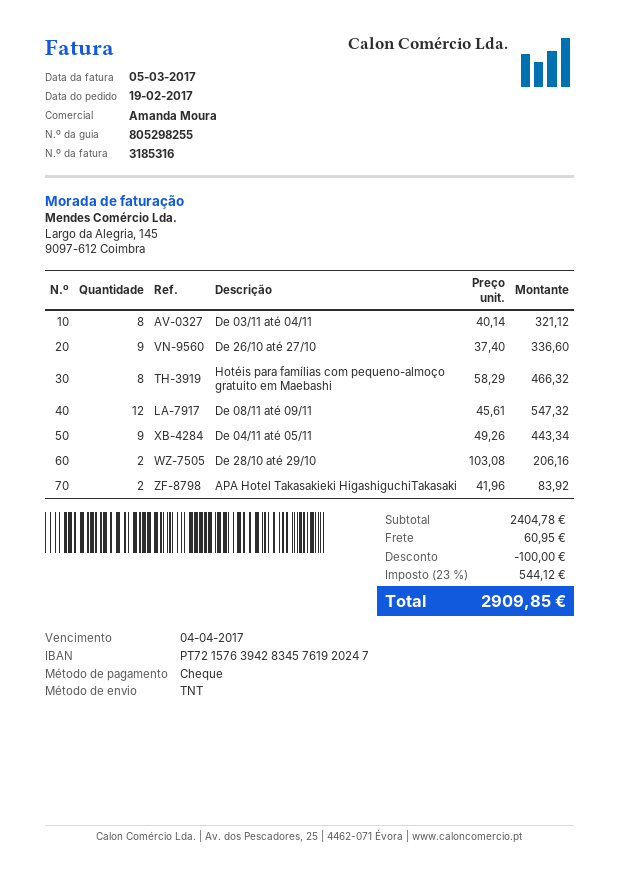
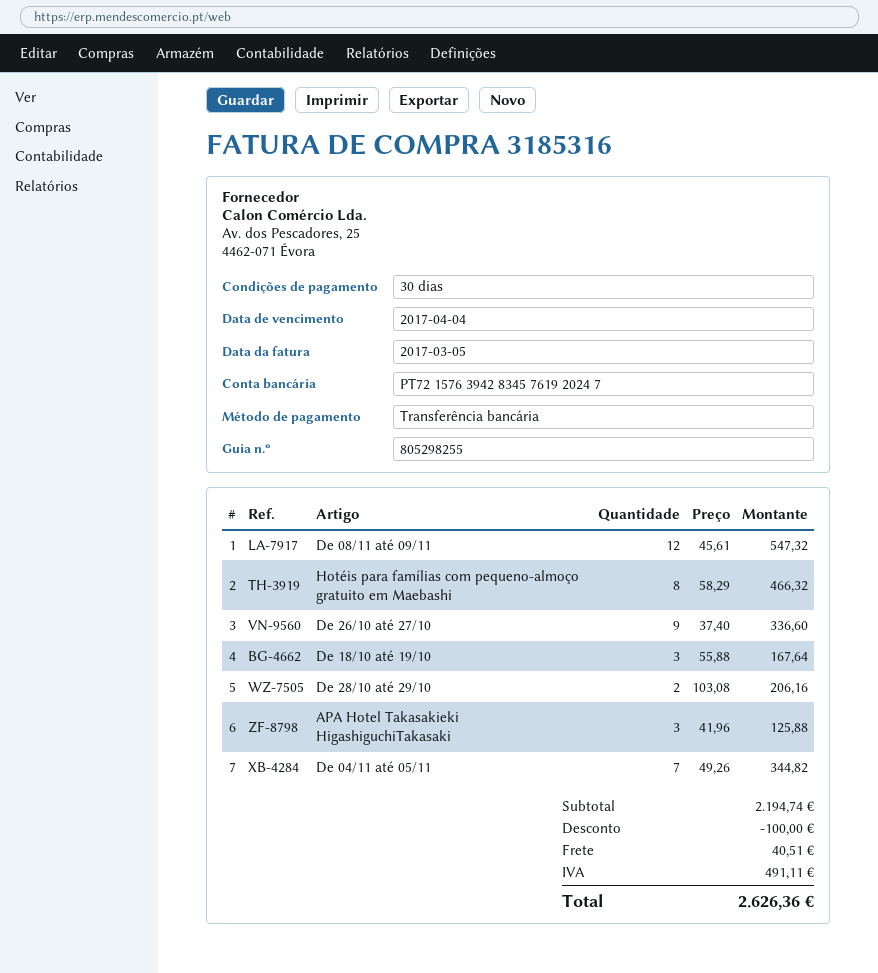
payment method: cheque -> bank transfer
De 03/11 até 04/11: 8 x 40.14 = 321.12 -> none
De 04/11 até 05/11: 9 x 49.26 = 443.34 -> 7 x 49.26 = 344.82
APA Hotel Takasakieki HigashiguchiTakasaki: 2 x 41.96 = 83.92 -> 3 x 41.96 = 125.88
De 18/10 até 19/10: none -> 3 x 55.88 = 167.64
subtotal: 2404.78 -> 2194.74
shipping: 60.95 -> 40.51
tax: 544.12 -> 491.11
total: 2909.85 -> 2626.36

